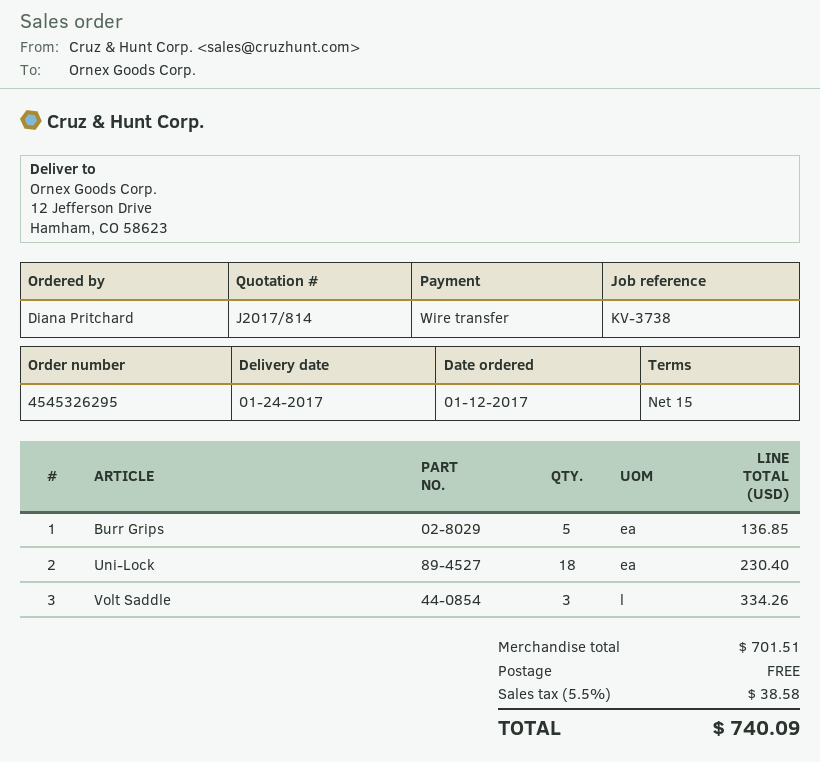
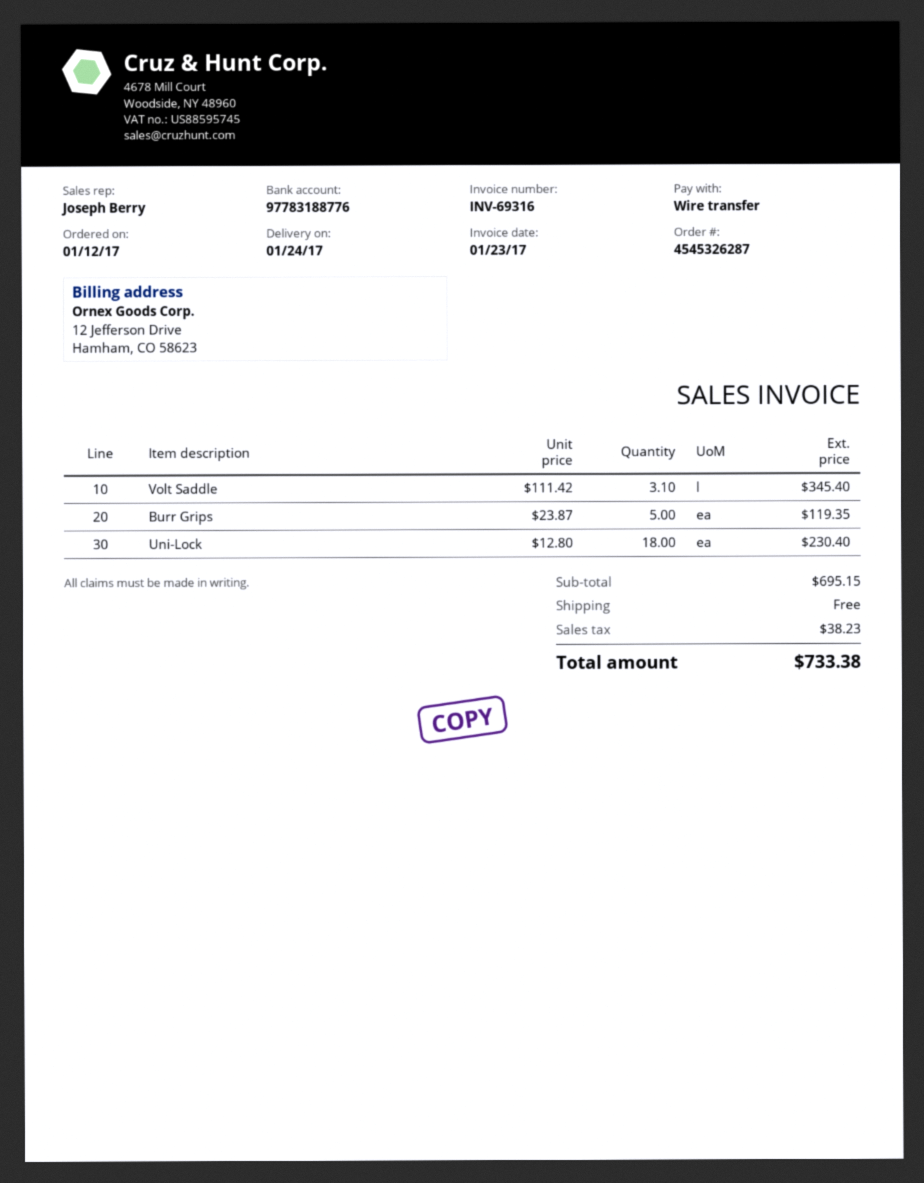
order number: 4545326295 -> 4545326287
Burr Grips: 5 for 136.85 -> 5 for 119.35
Volt Saddle: 3 for 334.26 -> 3.1 for 345.40
subtotal: 701.51 -> 695.15
tax: 38.58 -> 38.23
total: 740.09 -> 733.38

